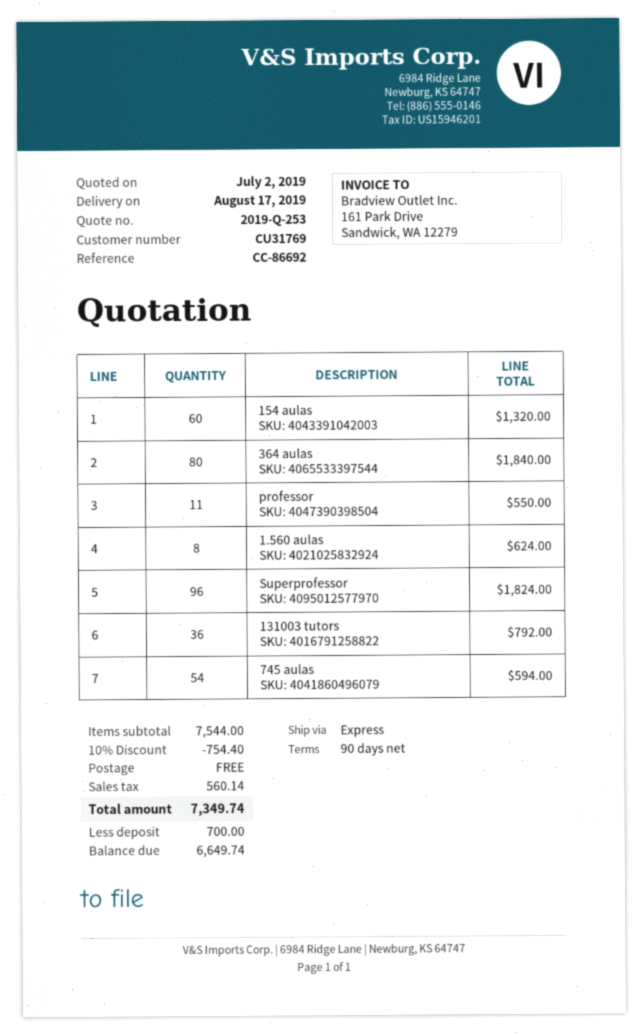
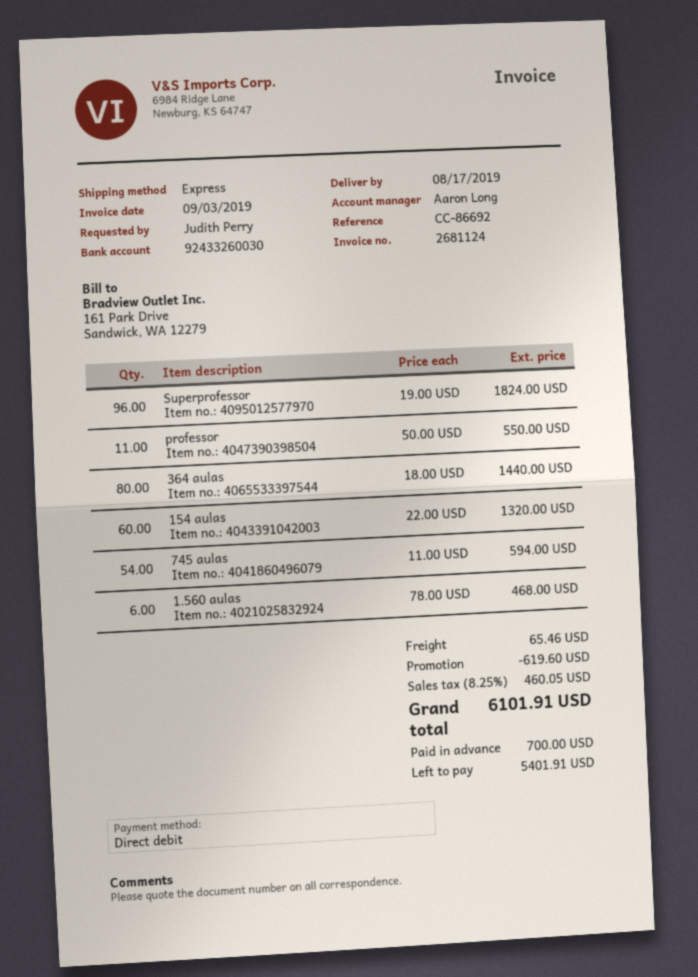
364 aulas: 80 for 1840.00 -> 80 for 1440.00
1.560 aulas: 8 for 624.00 -> 6 for 468.00
131003 tutors: 36 for 792.00 -> none
discount: 754.40 -> 619.60
shipping: 0.00 -> 65.46
tax: 560.14 -> 460.05
total: 7349.74 -> 6101.91
balance: 6649.74 -> 5401.91

